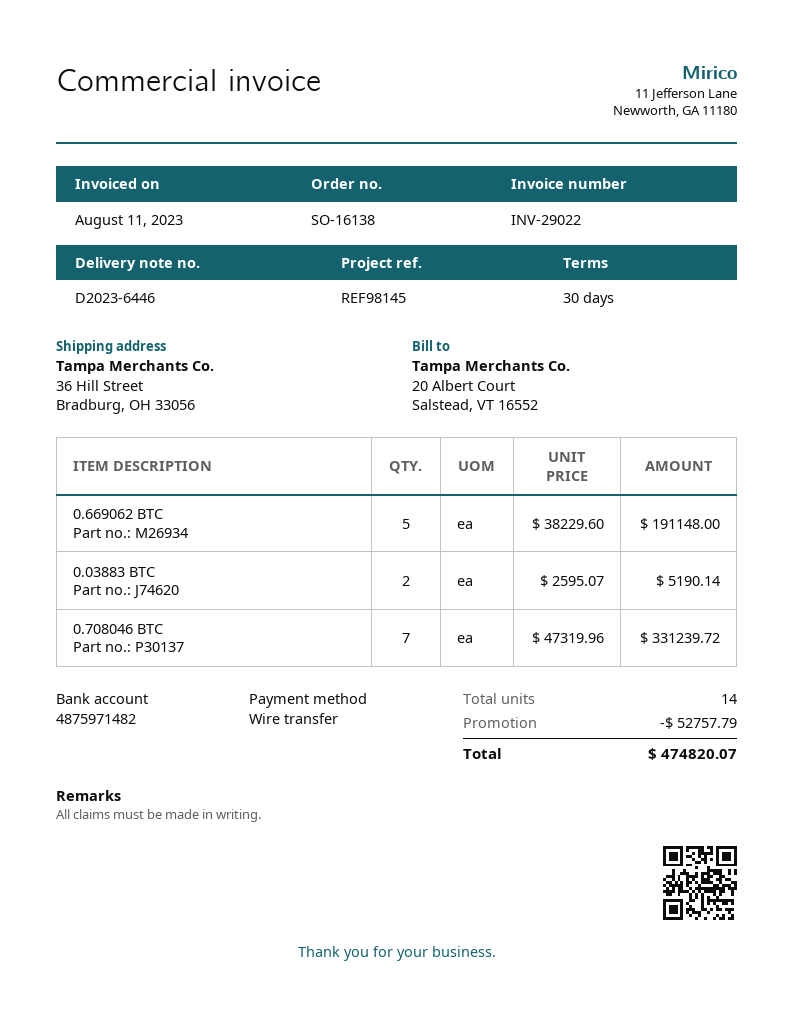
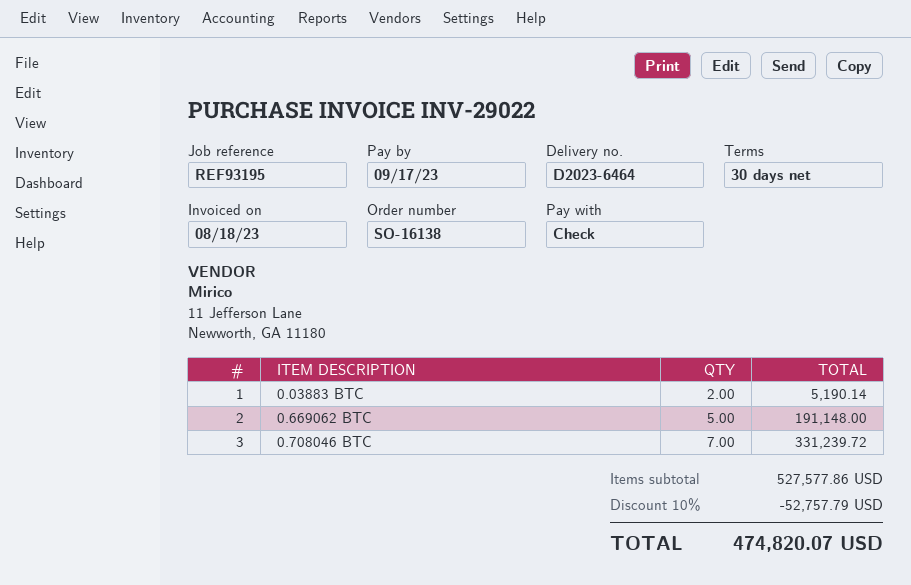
delivery note number: D2023-6446 -> D2023-6464
invoice date: 2023-08-11 -> 2023-08-18
reference: REF98145 -> REF93195
payment method: bank transfer -> cheque

